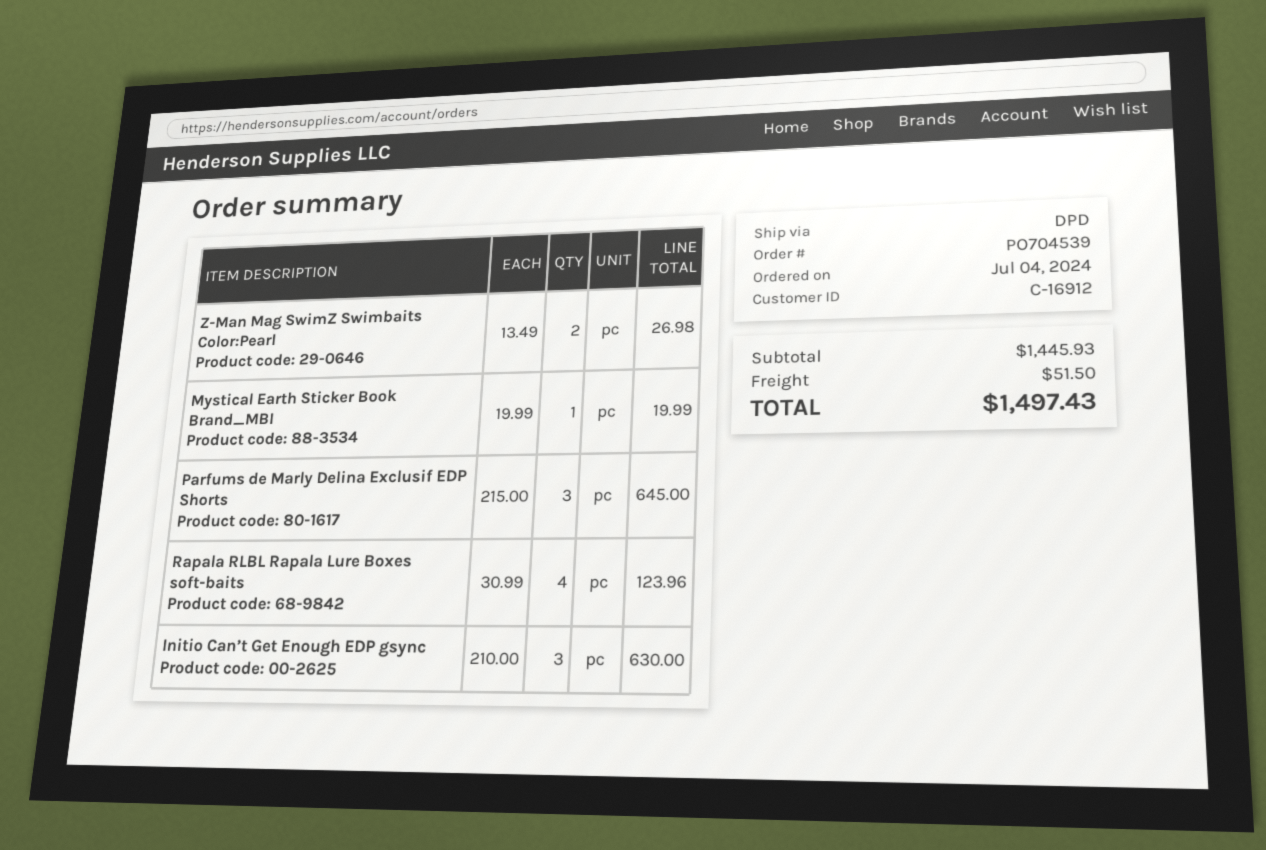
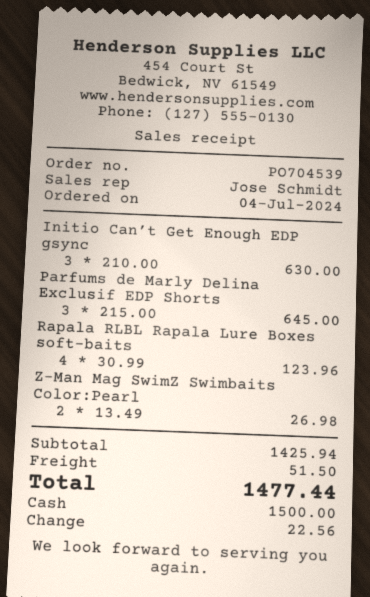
Mystical Earth Sticker Book Brand_MBI: 1 x 19.99 = 19.99 -> none
subtotal: 1445.93 -> 1425.94
total: 1497.43 -> 1477.44

